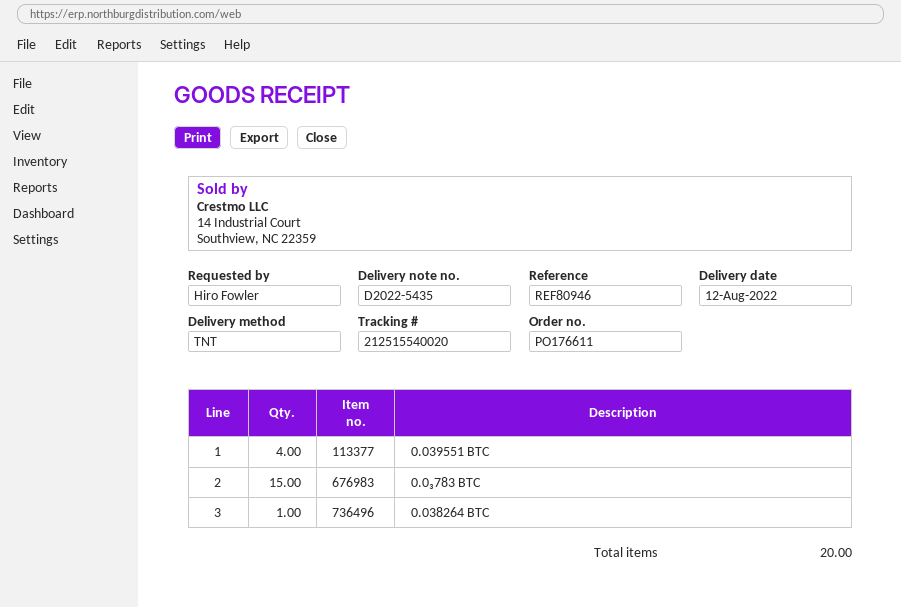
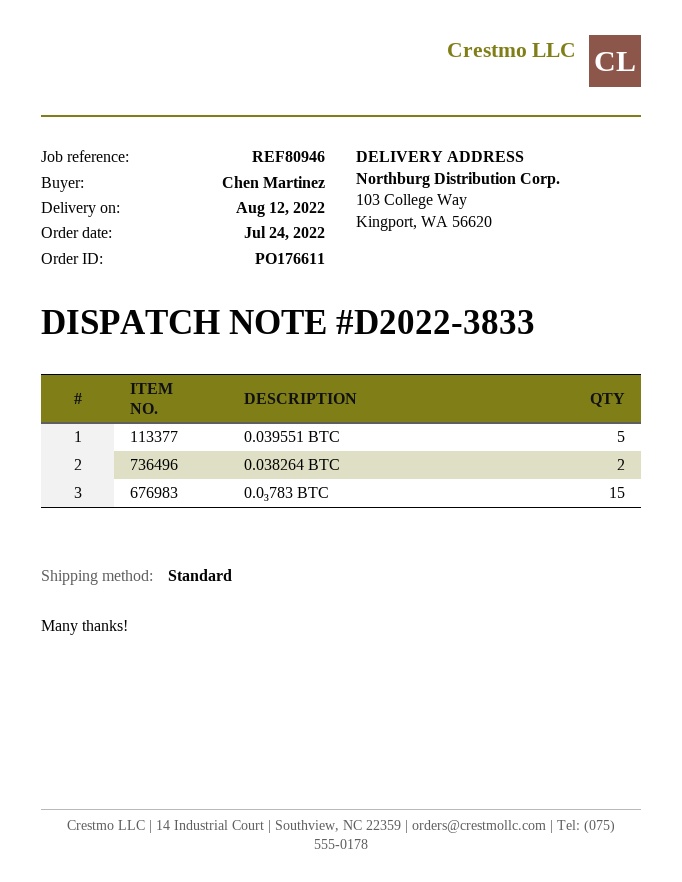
delivery note number: D2022-5435 -> D2022-3833
ordered by: Hiro Fowler -> Chen Martinez
shipping method: TNT -> standard
0.039551 BTC: 4 -> 5
0.038264 BTC: 1 -> 2

